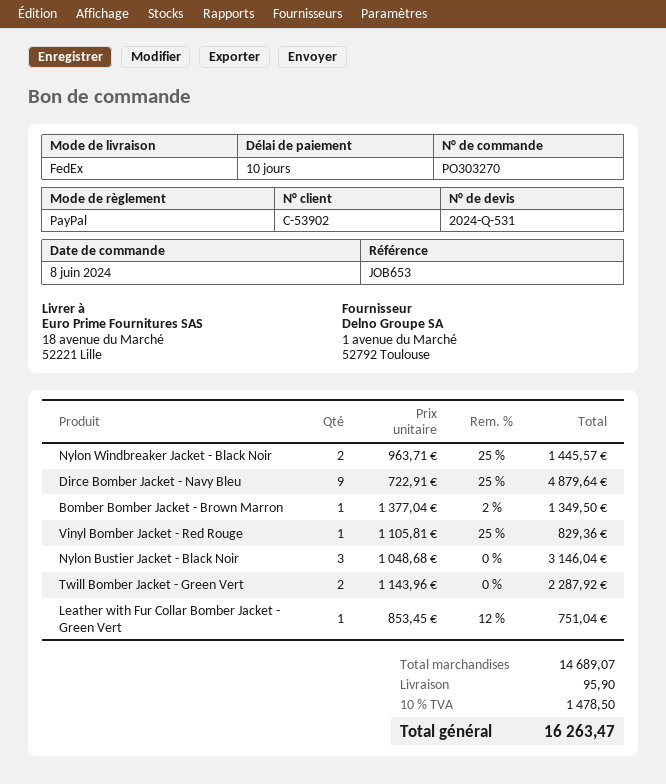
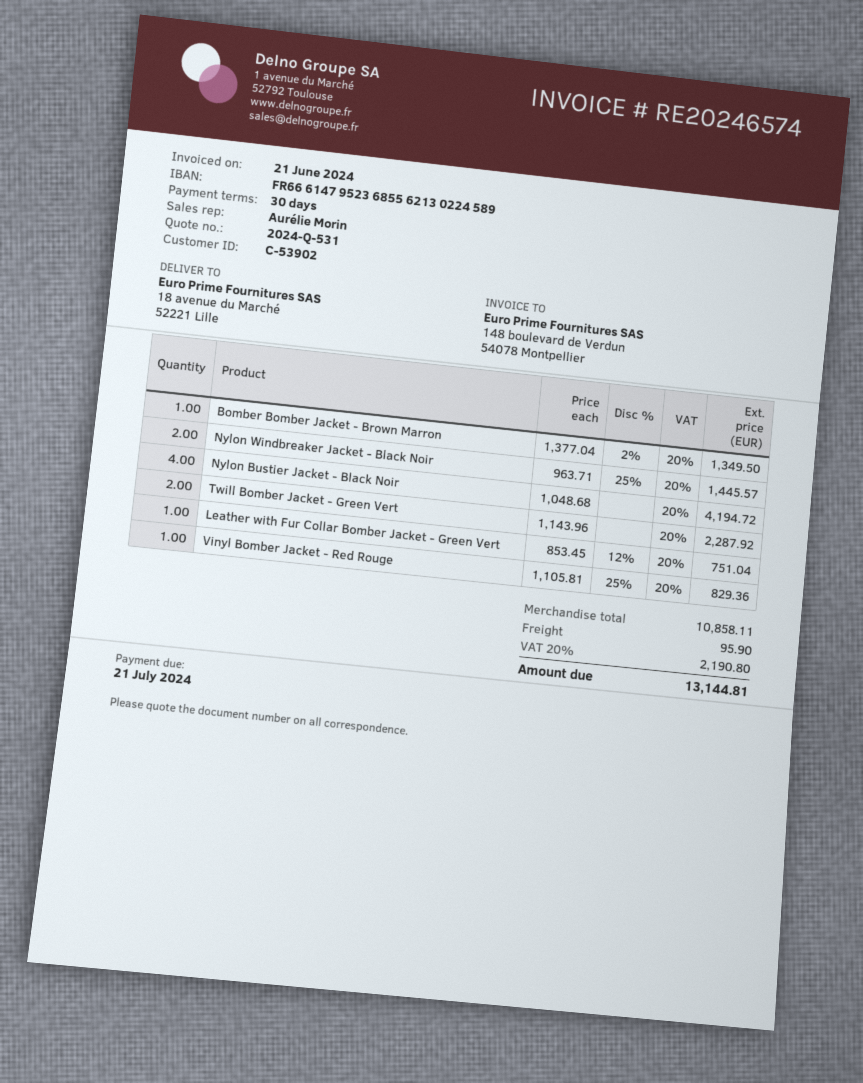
payment terms: 10 days -> 30 days
Dirce Bomber Jacket - Navy Bleu: 9 x 722.91 - 25% = 4879.64 -> none
Nylon Bustier Jacket - Black Noir: 3 x 1048.68 = 3146.04 -> 4 x 1048.68 = 4194.72
subtotal: 14689.07 -> 10858.11
tax: 10% = 1478.50 -> 20% = 2190.80
total: 16263.47 -> 13144.81

